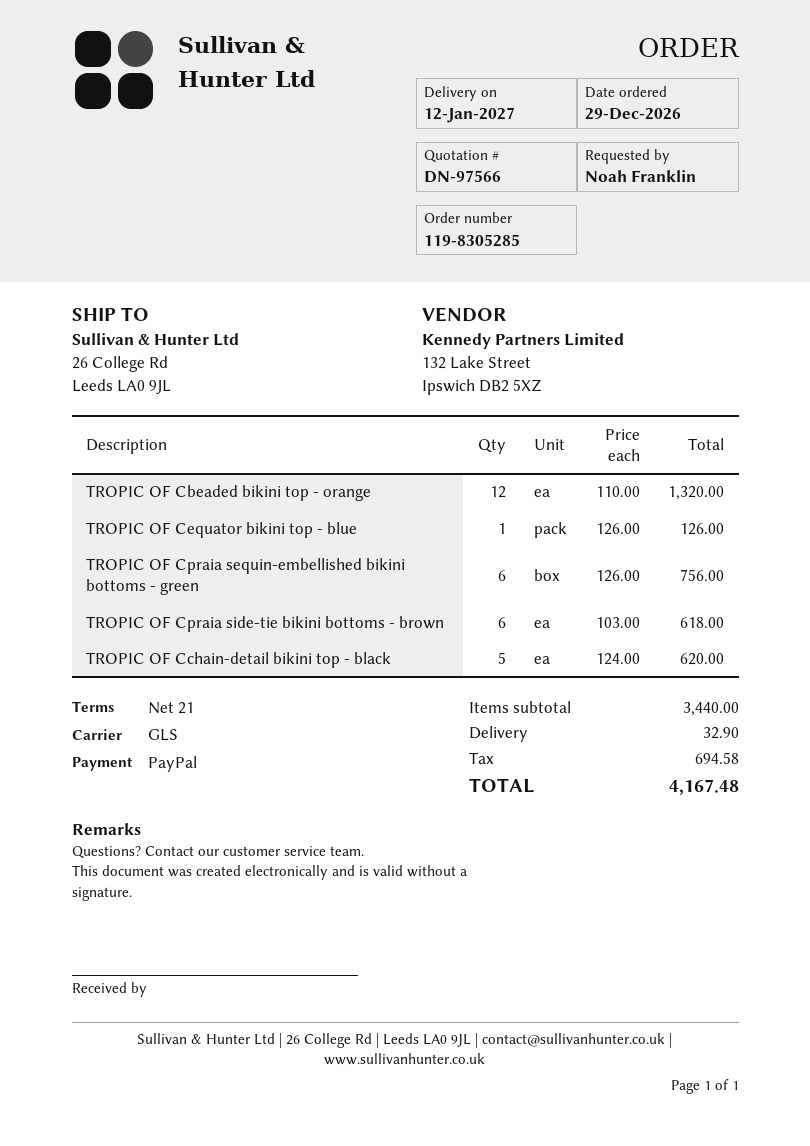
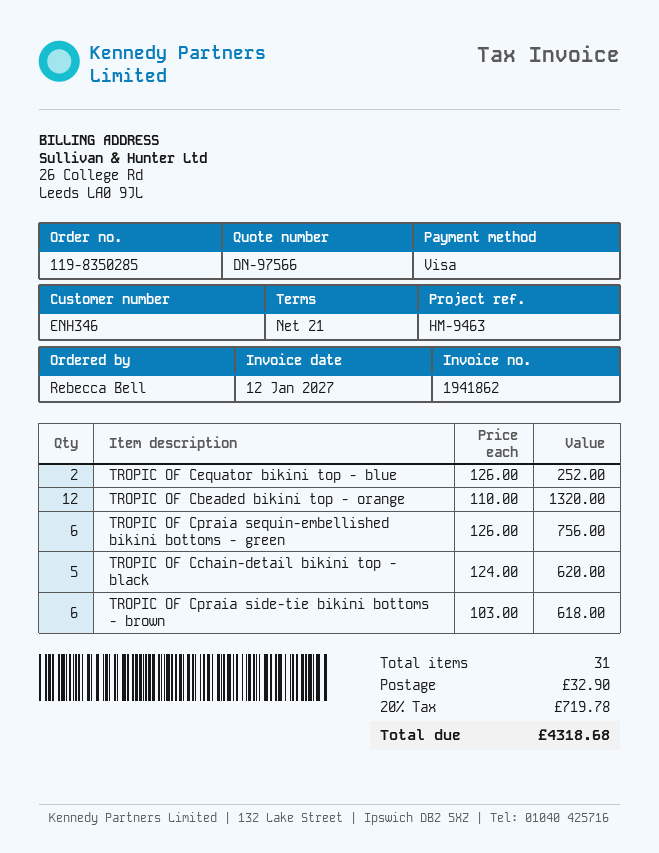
order number: 119-8305285 -> 119-8350285
ordered by: Noah Franklin -> Rebecca Bell
payment method: PayPal -> Visa
TROPIC OF Cequator bikini top - blue: 1 x 126.00 = 126.00 -> 2 x 126.00 = 252.00
tax: 694.58 -> 719.78
total: 4167.48 -> 4318.68

